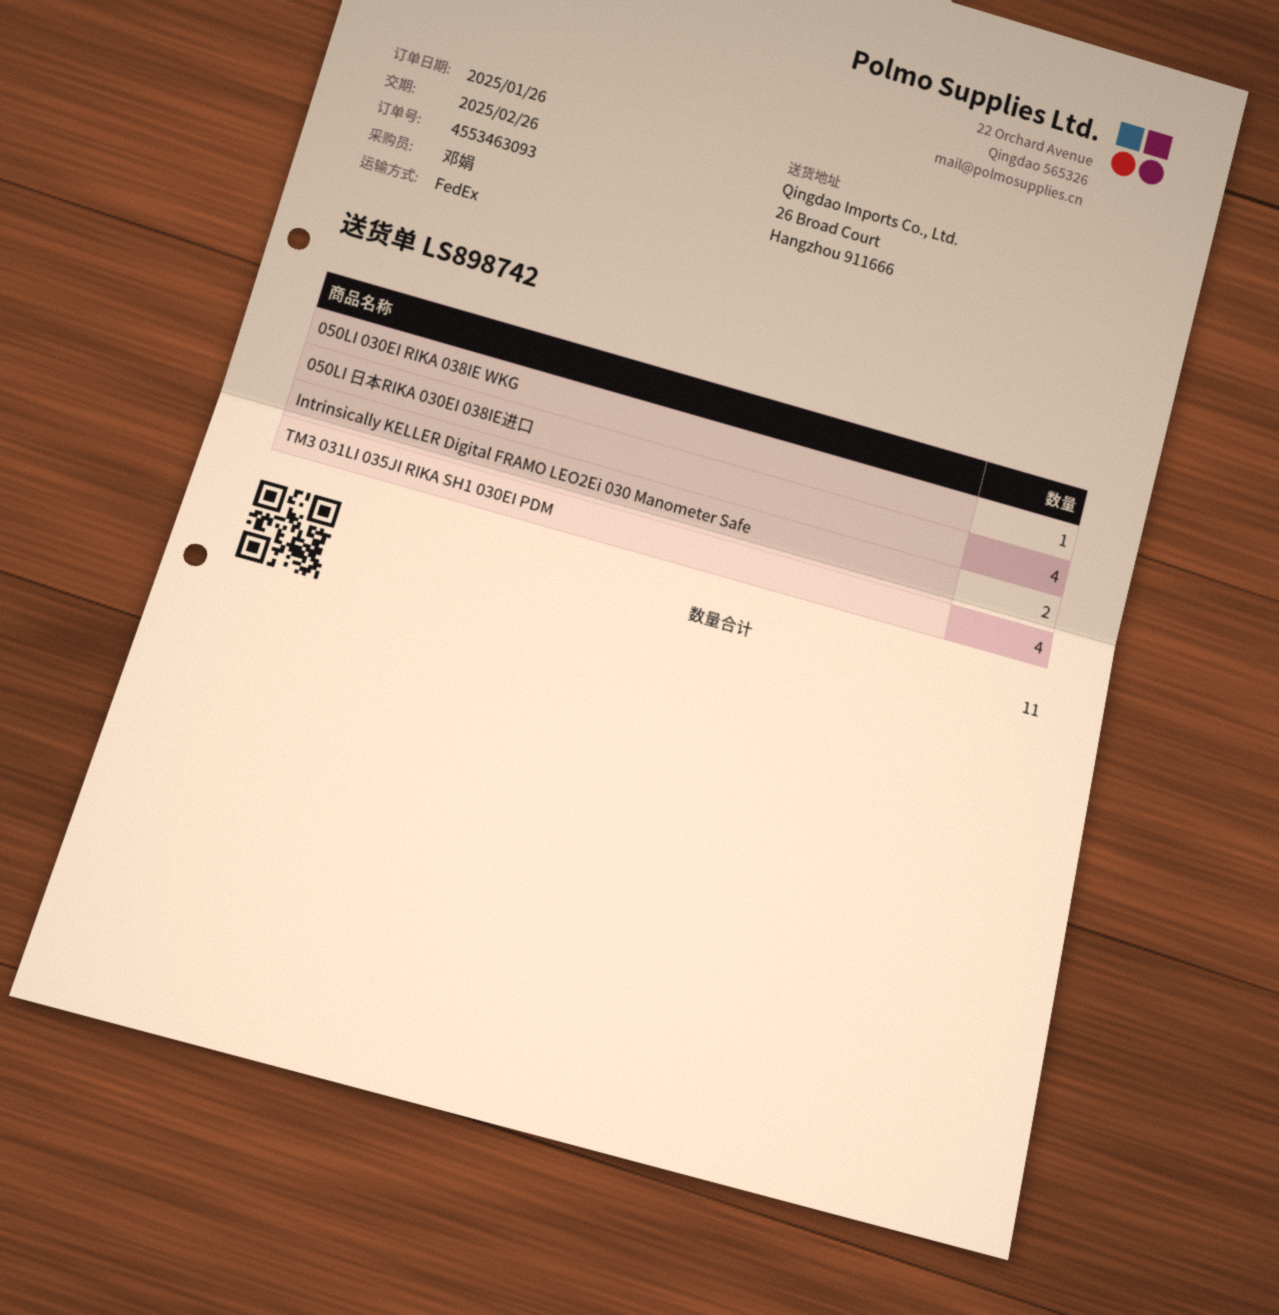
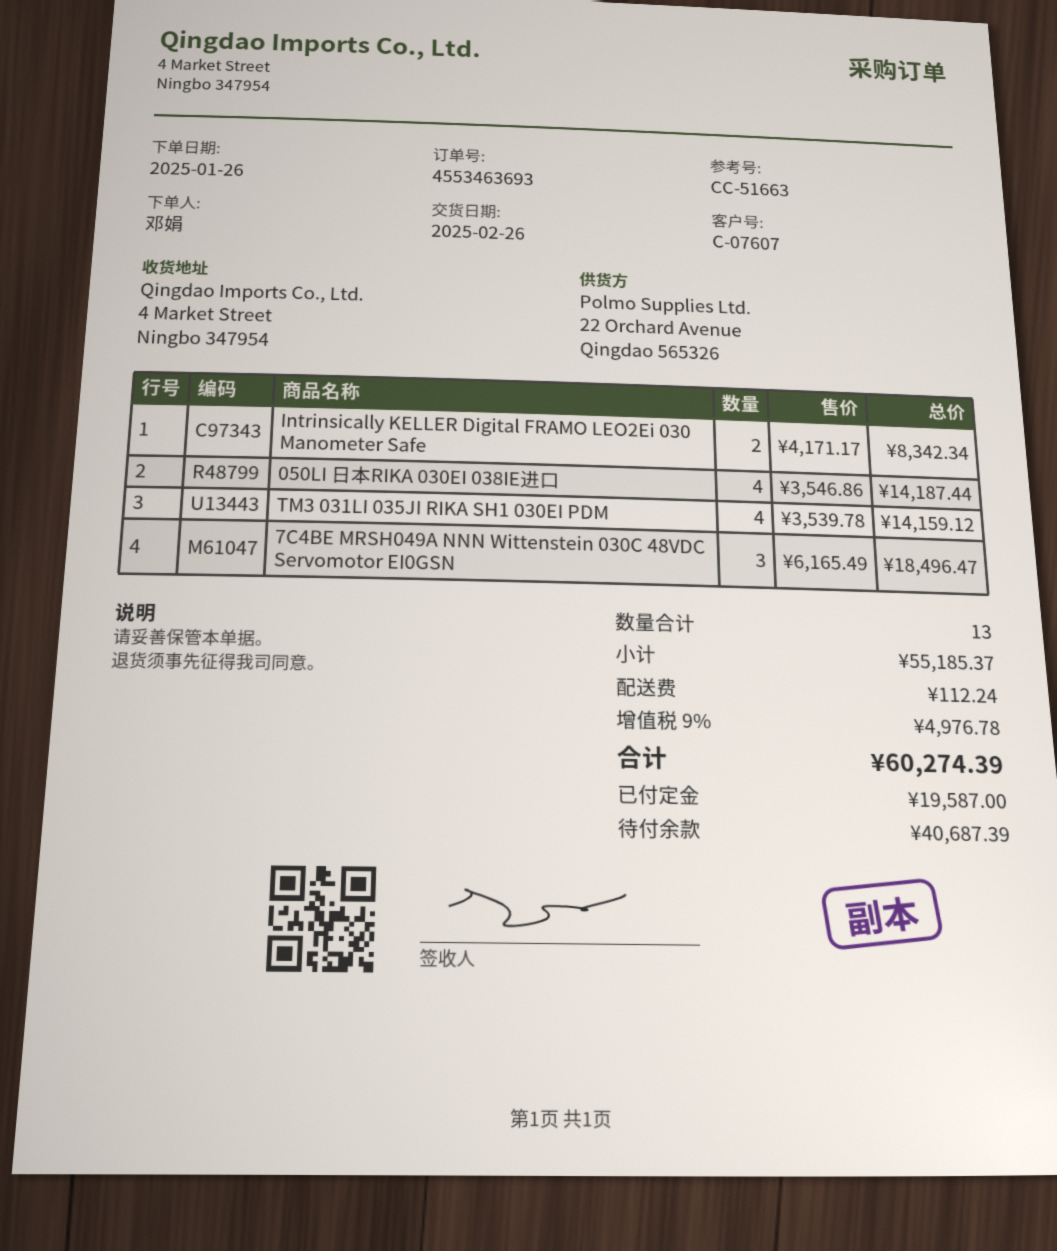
order number: 4553463093 -> 4553463693
ship to: 26 Broad Court, Hangzhou 911666 -> 4 Market Street, Ningbo 347954
050LI 030EI RIKA 038IE WKG: 1 -> none
7C4BE MRSH049A NNN Wittenstein 030C 48VDC Servomotor EI0GSN: none -> 3
total quantity: 11 -> 13

